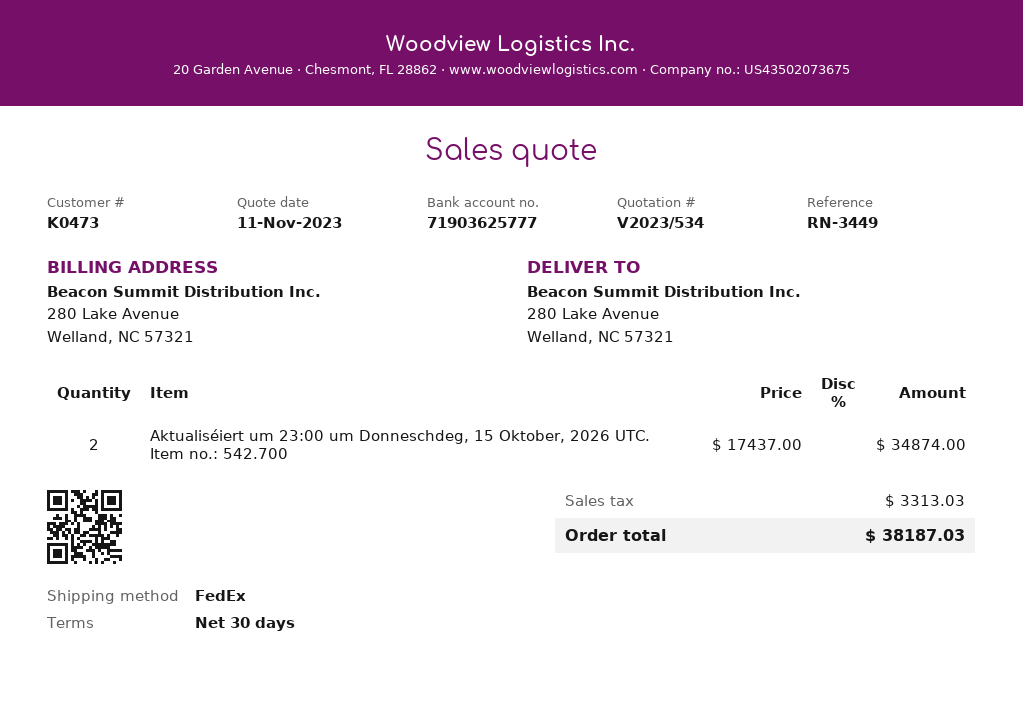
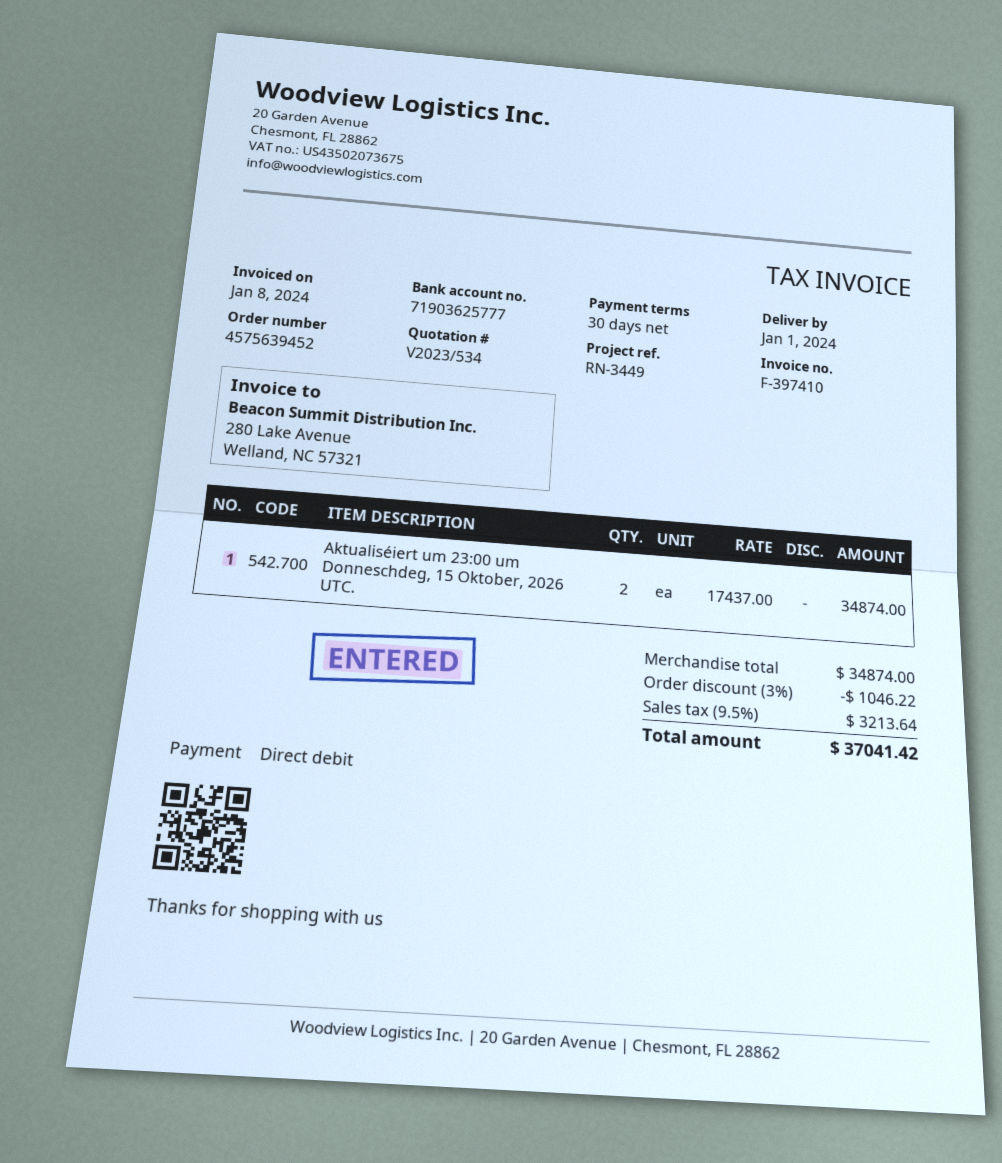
discount: none -> 3% = 1046.22
tax: 3313.03 -> 3213.64
total: 38187.03 -> 37041.42

